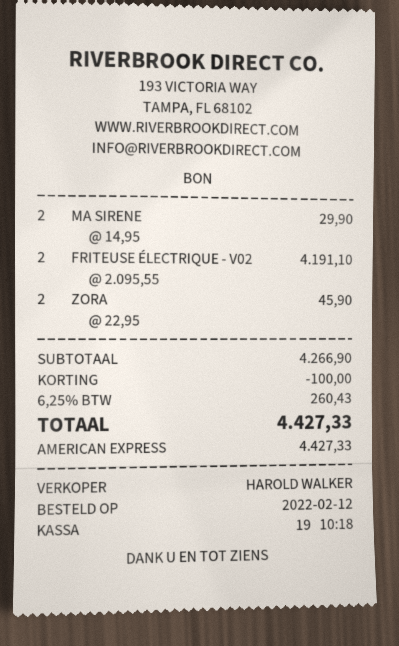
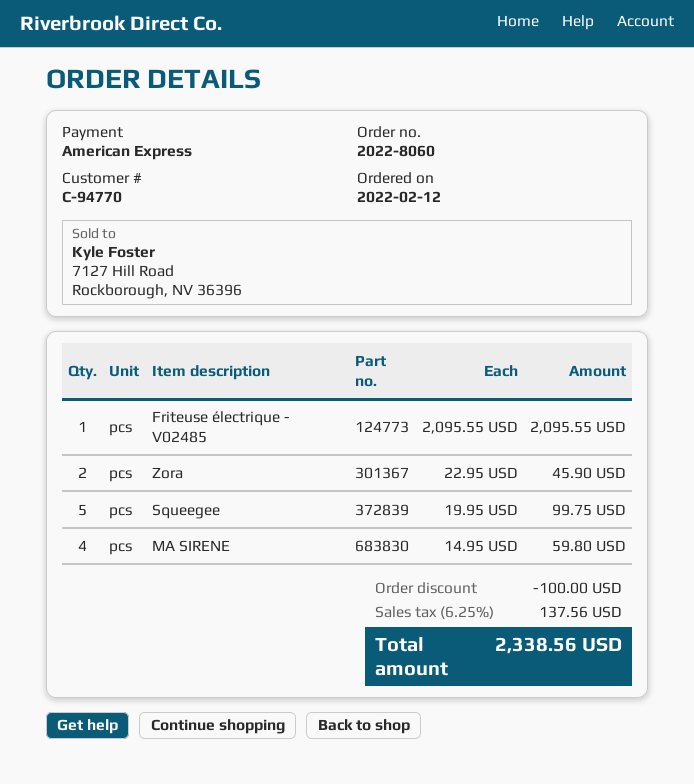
MA SIRENE: 2 x 14.95 = 29.90 -> 4 x 14.95 = 59.80
FRITEUSE ÉLECTRIQUE - V02: 2 x 2095.55 = 4191.10 -> 1 x 2095.55 = 2095.55
Squeegee: none -> 5 x 19.95 = 99.75
tax: 6.25% = 260.43 -> 6.25% = 137.56
total: 4427.33 -> 2338.56

